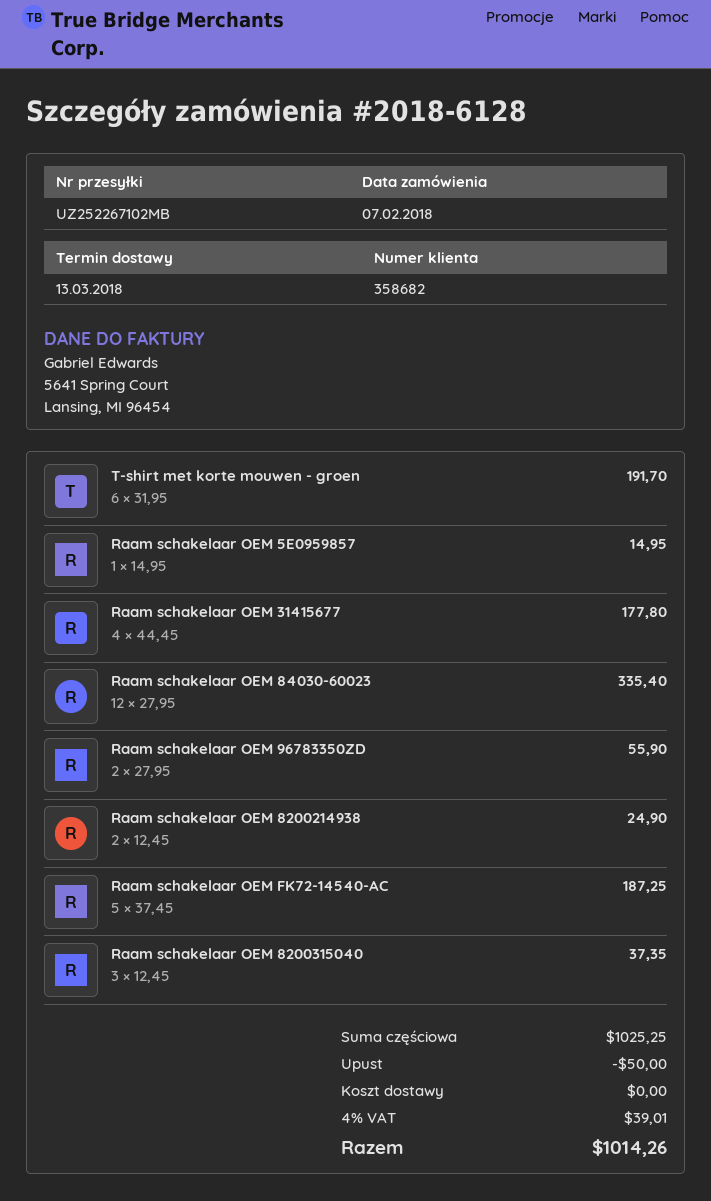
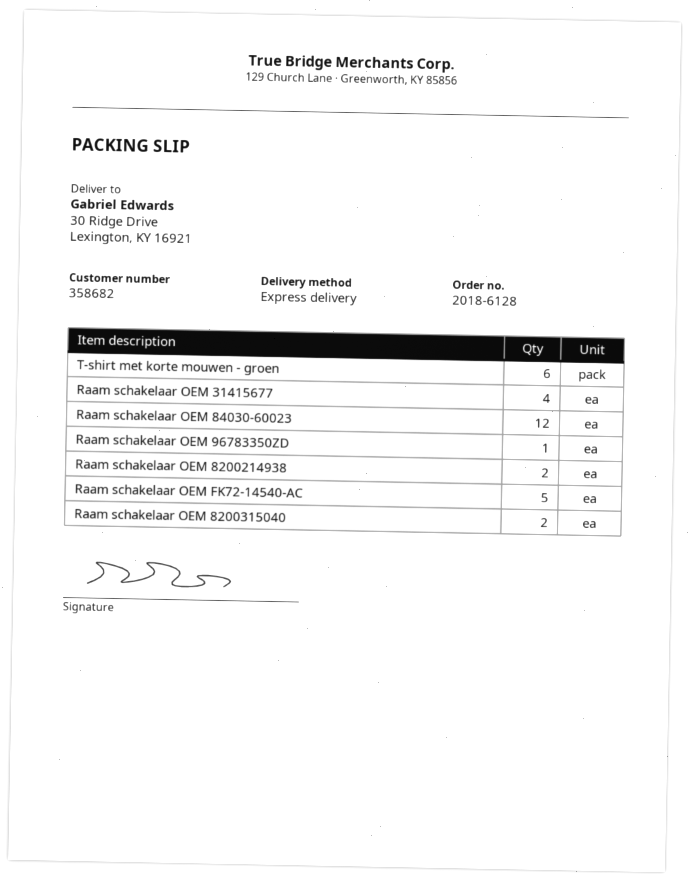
Raam schakelaar OEM 5E0959857: 1 -> none
Raam schakelaar OEM 96783350ZD: 2 -> 1
Raam schakelaar OEM 8200315040: 3 -> 2

